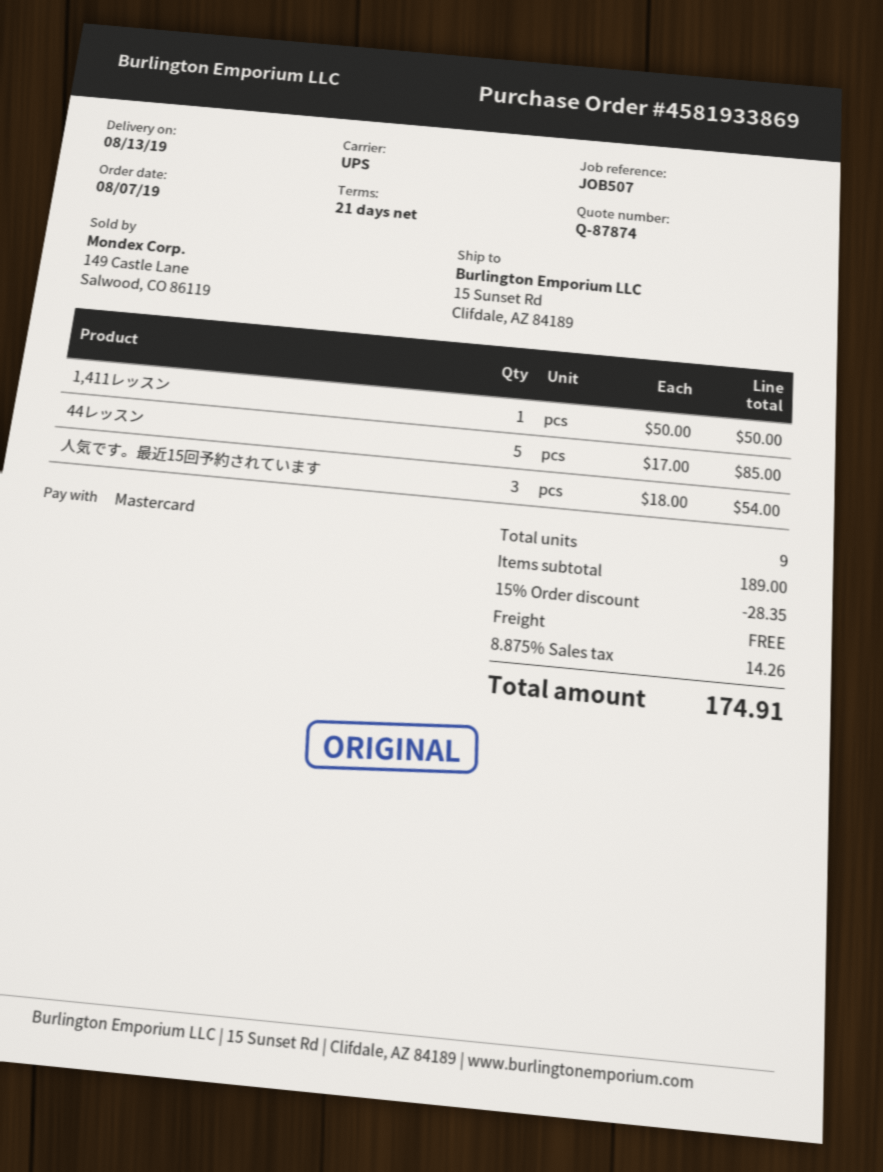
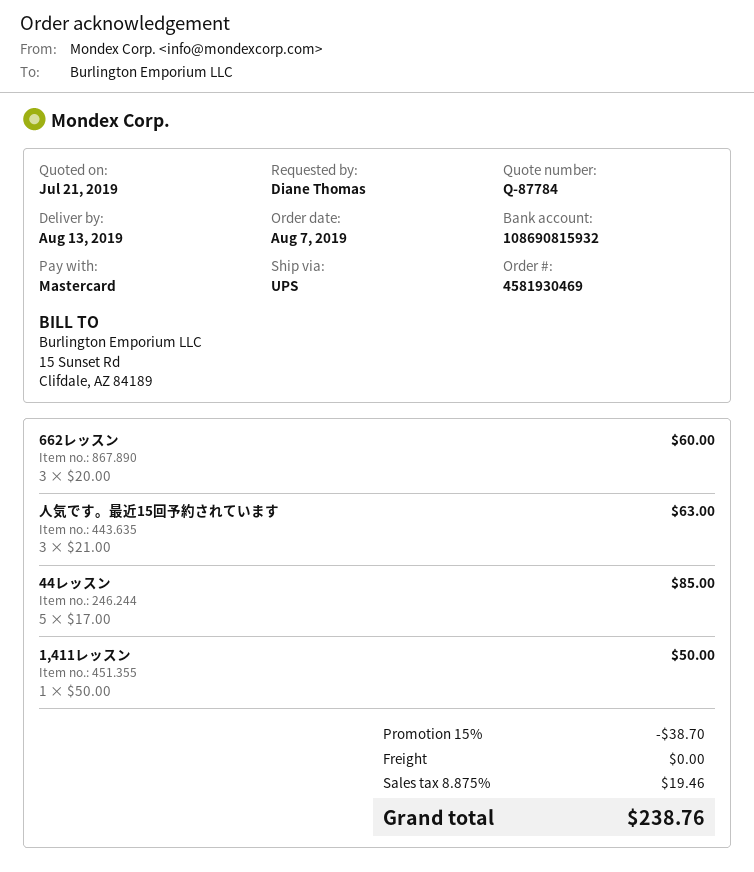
quote number: Q-87874 -> Q-87784
order number: 4581933869 -> 4581930469
人気です。最近15回予約されています: 3 x 18.00 = 54.00 -> 3 x 21.00 = 63.00
662レッスン: none -> 3 x 20.00 = 60.00
discount: 15% = 28.35 -> 15% = 38.70
tax: 8.875% = 14.26 -> 8.875% = 19.46
total: 174.91 -> 238.76

